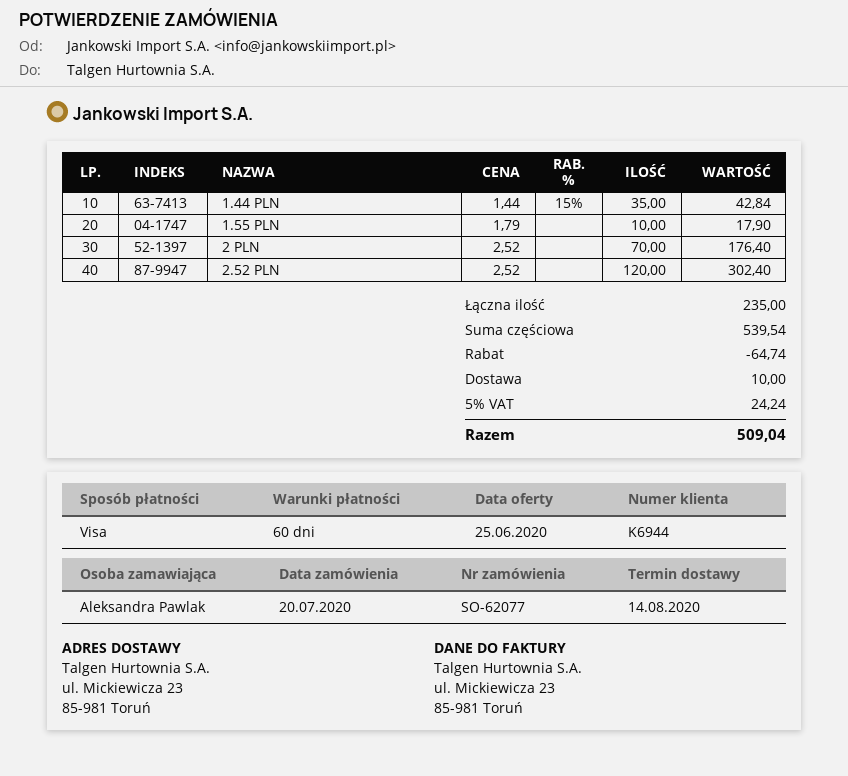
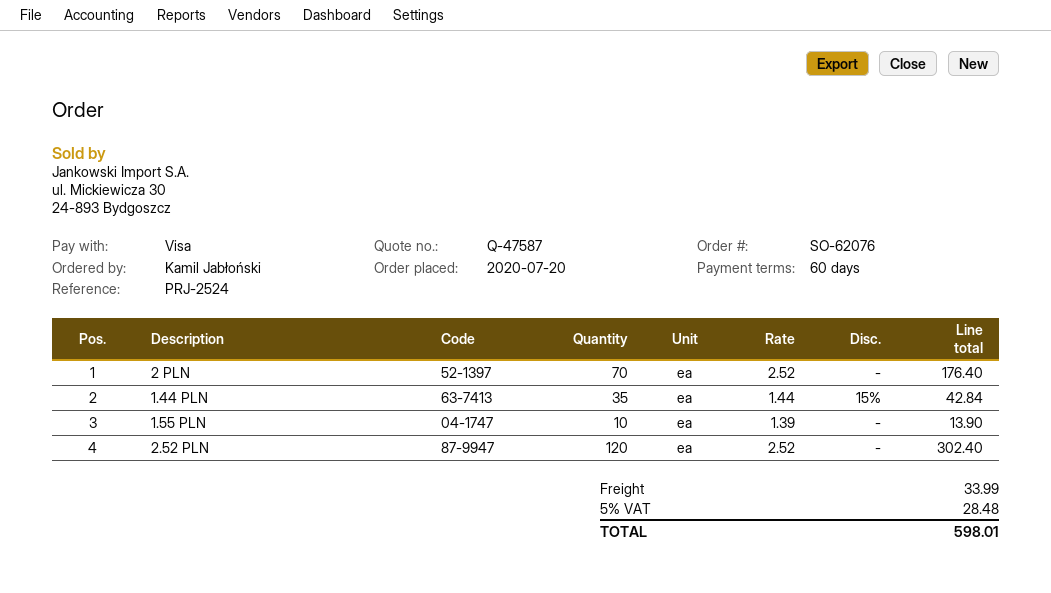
order number: SO-62077 -> SO-62076
ordered by: Aleksandra Pawlak -> Kamil Jabłoński
1.55 PLN: 10 x 1.79 = 17.90 -> 10 x 1.39 = 13.90
discount: 64.74 -> none
shipping: 10.00 -> 33.99
tax: 5% = 24.24 -> 5% = 28.48
total: 509.04 -> 598.01

